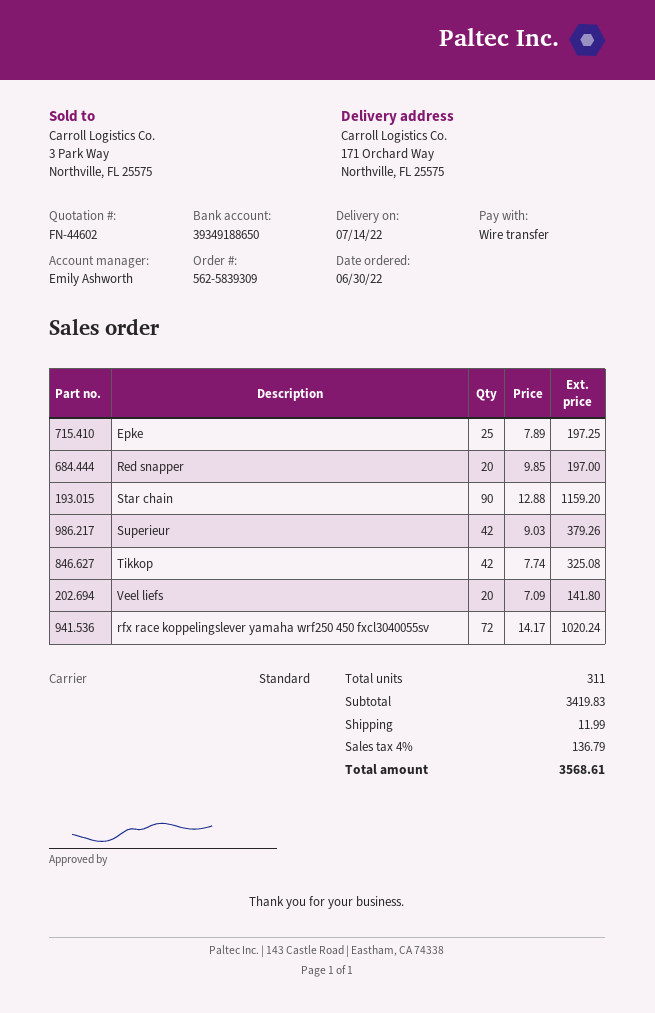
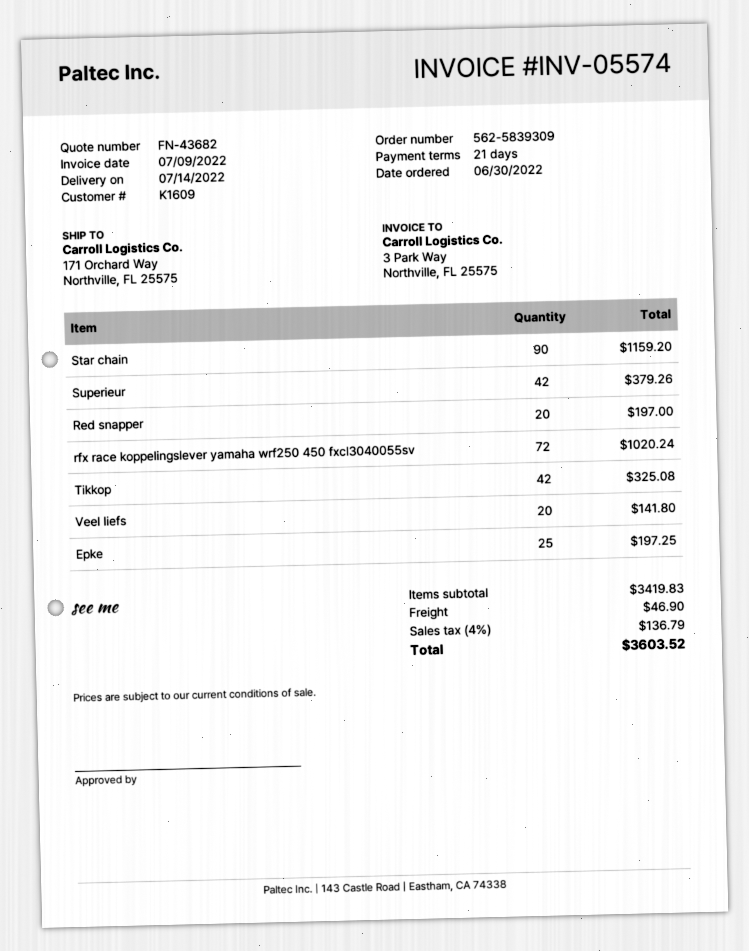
quote number: FN-44602 -> FN-43682
shipping: 11.99 -> 46.90
total: 3568.61 -> 3603.52

